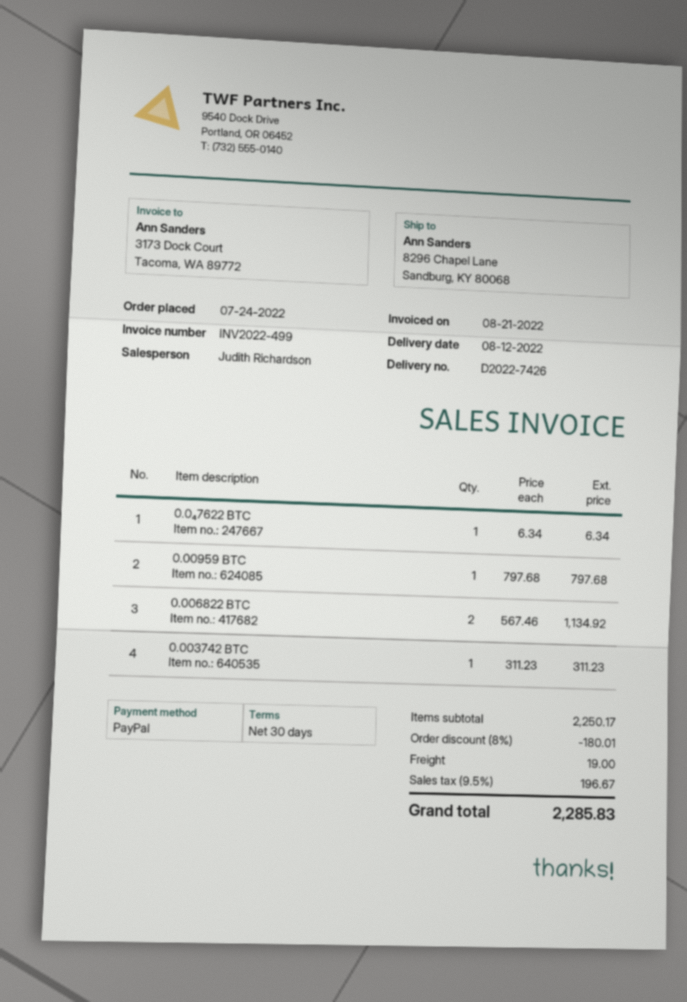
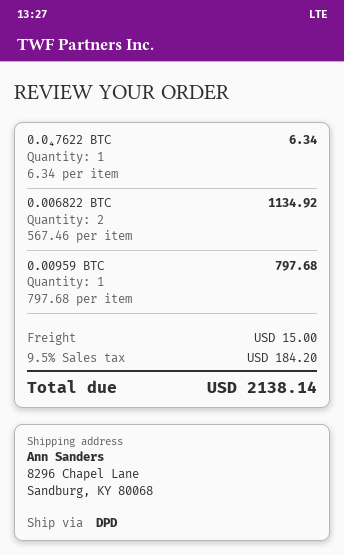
0.003742 BTC: 1 x 311.23 = 311.23 -> none
discount: 8% = 180.01 -> none
shipping: 19.00 -> 15.00
tax: 9.5% = 196.67 -> 9.5% = 184.20
total: 2285.83 -> 2138.14

